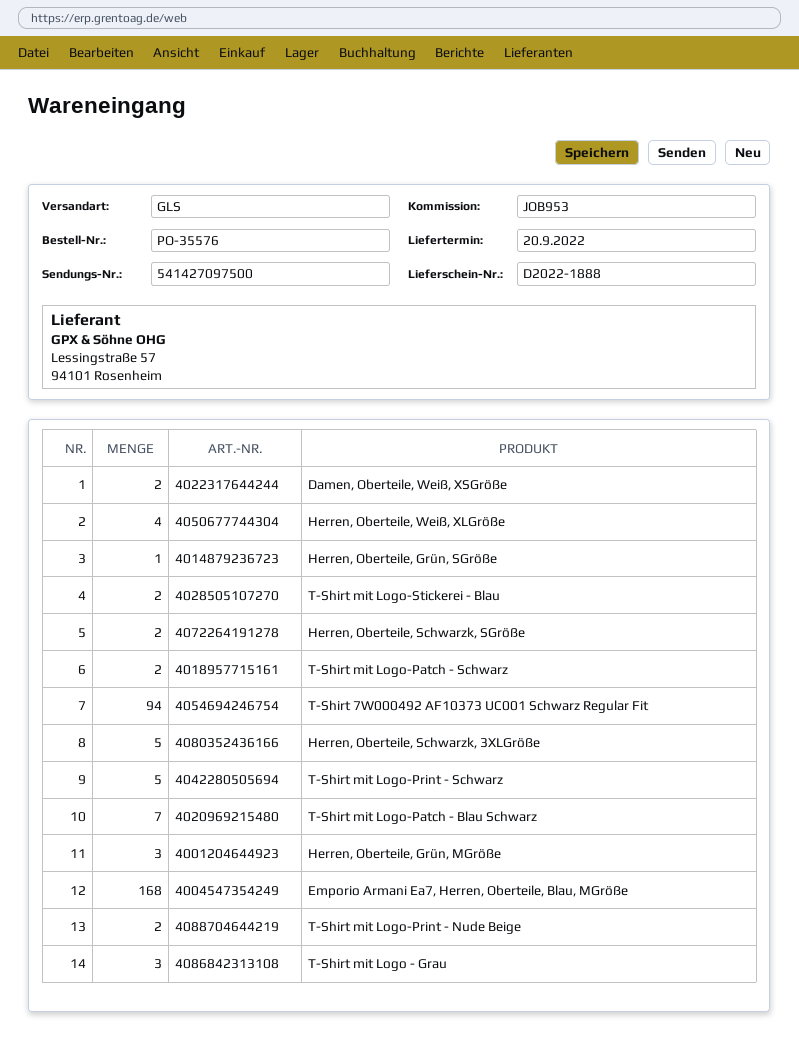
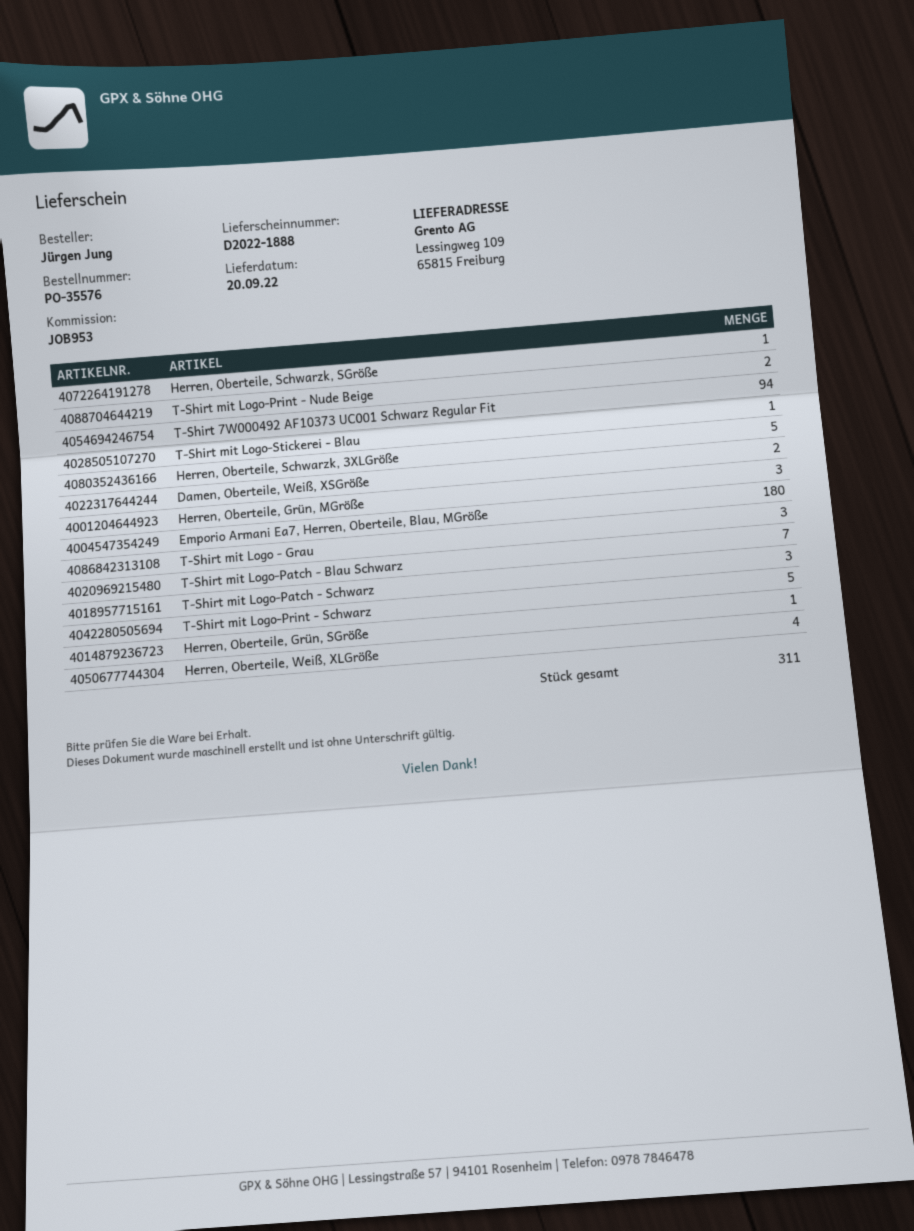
T-Shirt mit Logo-Stickerei - Blau: 2 -> 1
Herren, Oberteile, Schwarzk, SGröße: 2 -> 1
T-Shirt mit Logo-Patch - Schwarz: 2 -> 3
Emporio Armani Ea7, Herren, Oberteile, Blau, MGröße: 168 -> 180

